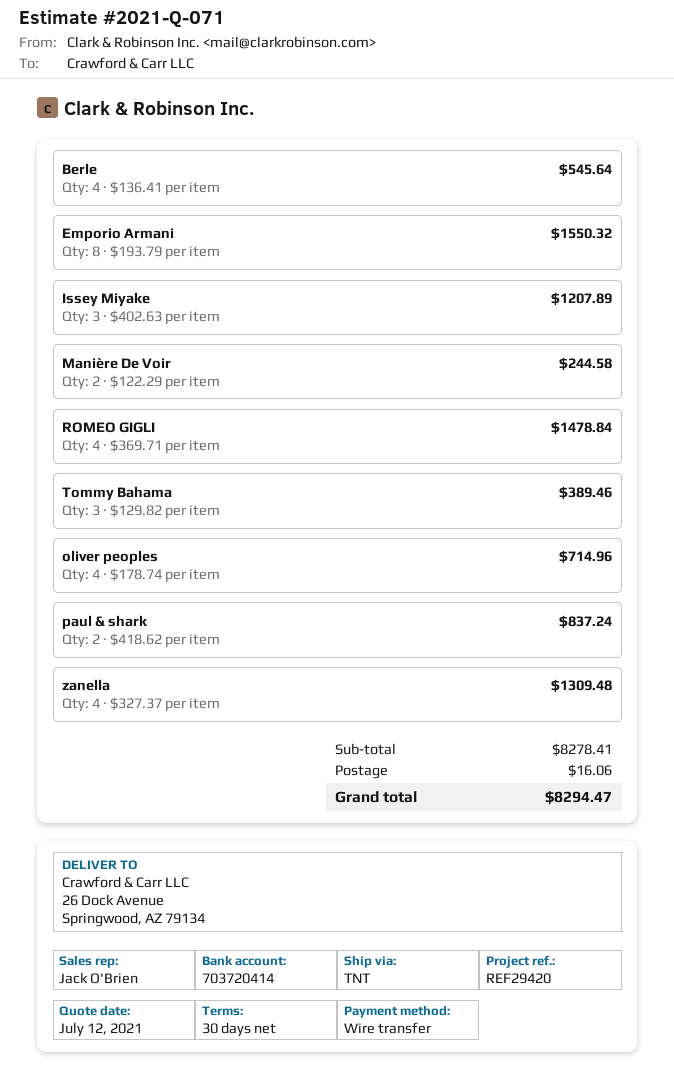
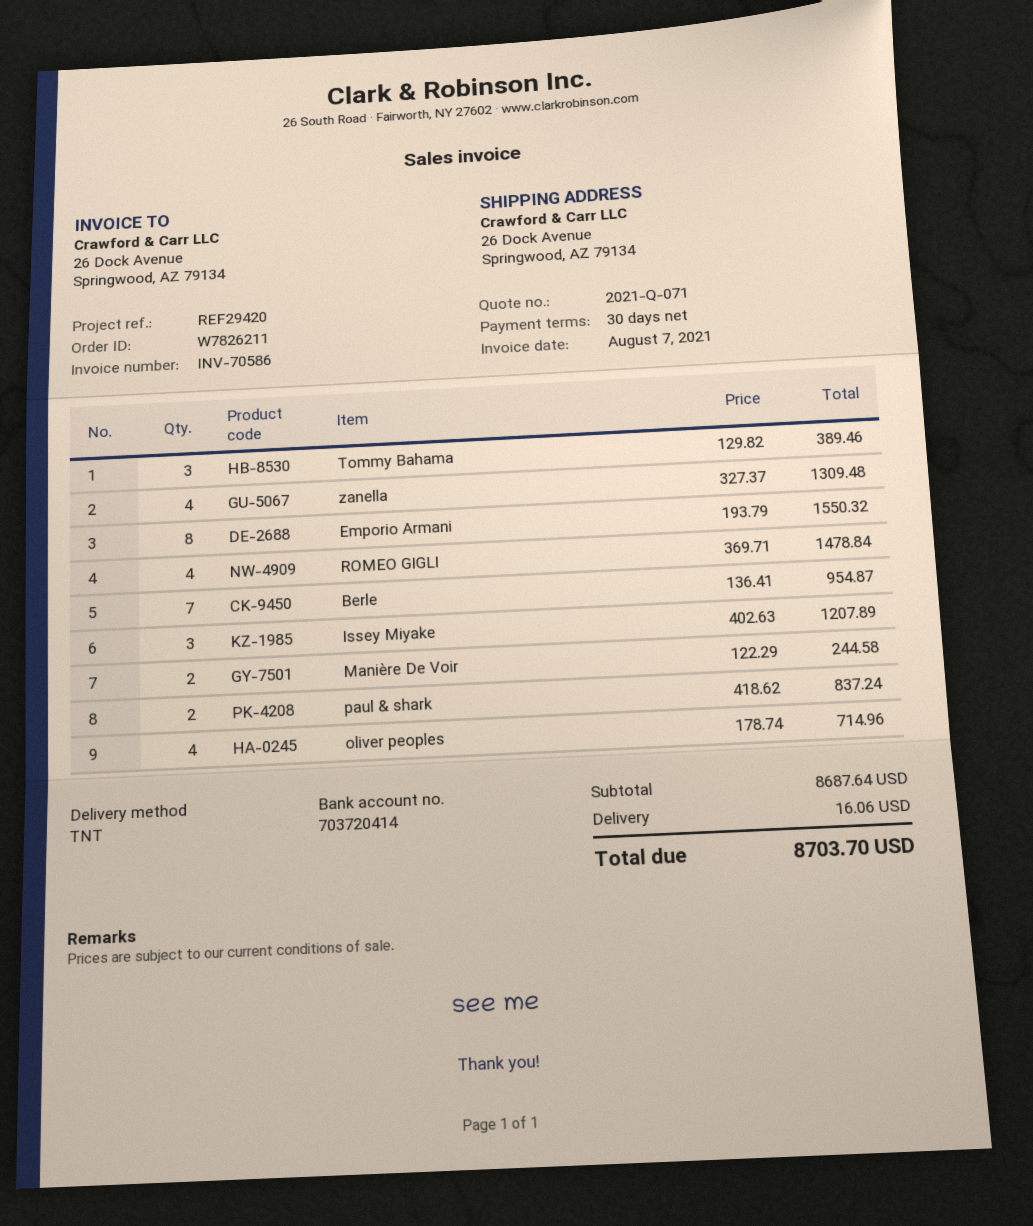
Berle: 4 x 136.41 = 545.64 -> 7 x 136.41 = 954.87
subtotal: 8278.41 -> 8687.64
total: 8294.47 -> 8703.70

